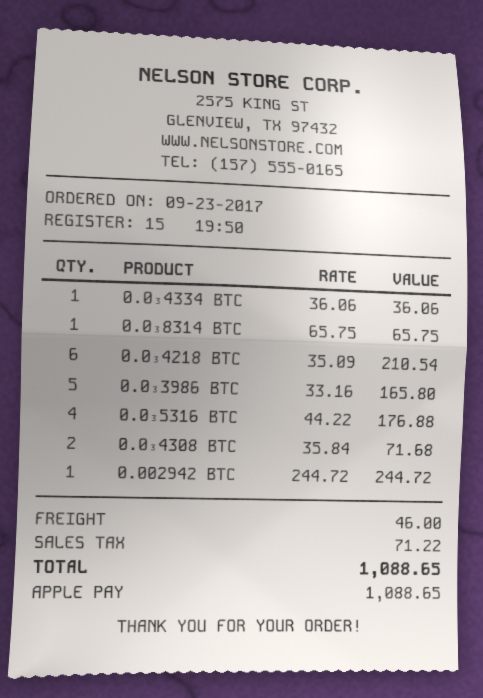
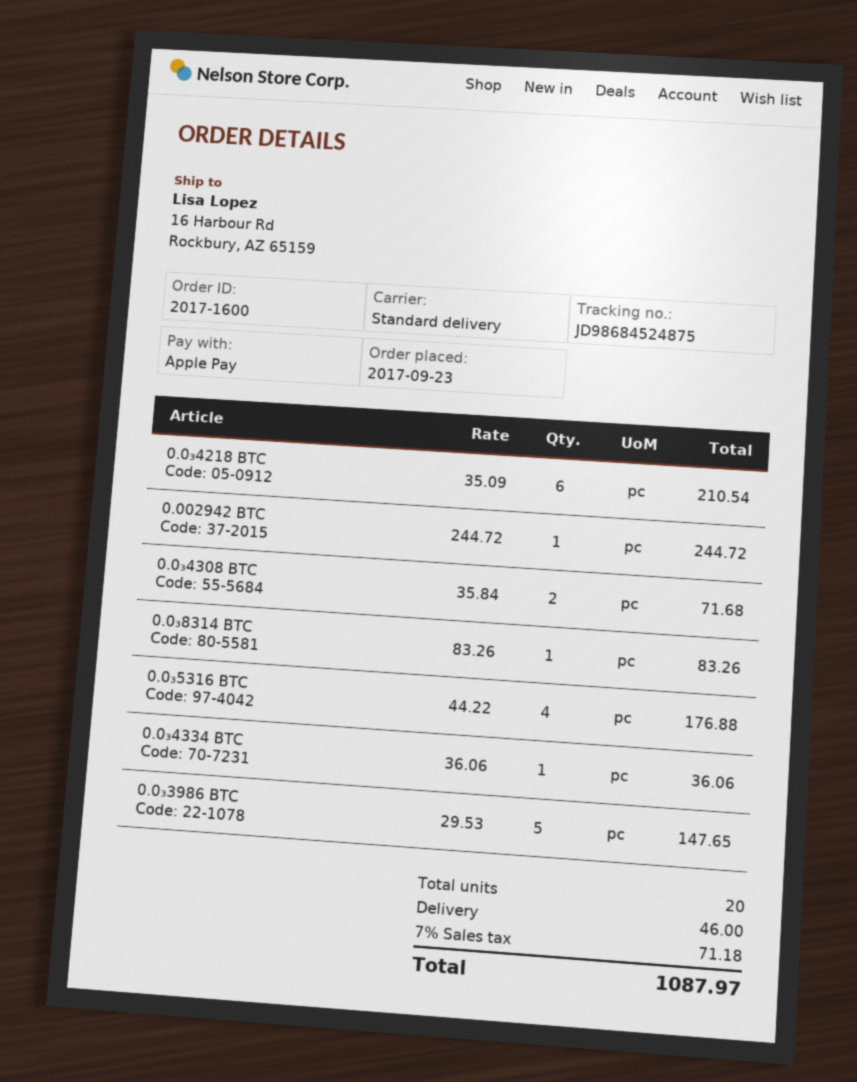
0.0₃8314 BTC: 1 x 65.75 = 65.75 -> 1 x 83.26 = 83.26
0.0₃3986 BTC: 5 x 33.16 = 165.80 -> 5 x 29.53 = 147.65
tax: 71.22 -> 71.18
total: 1088.65 -> 1087.97

